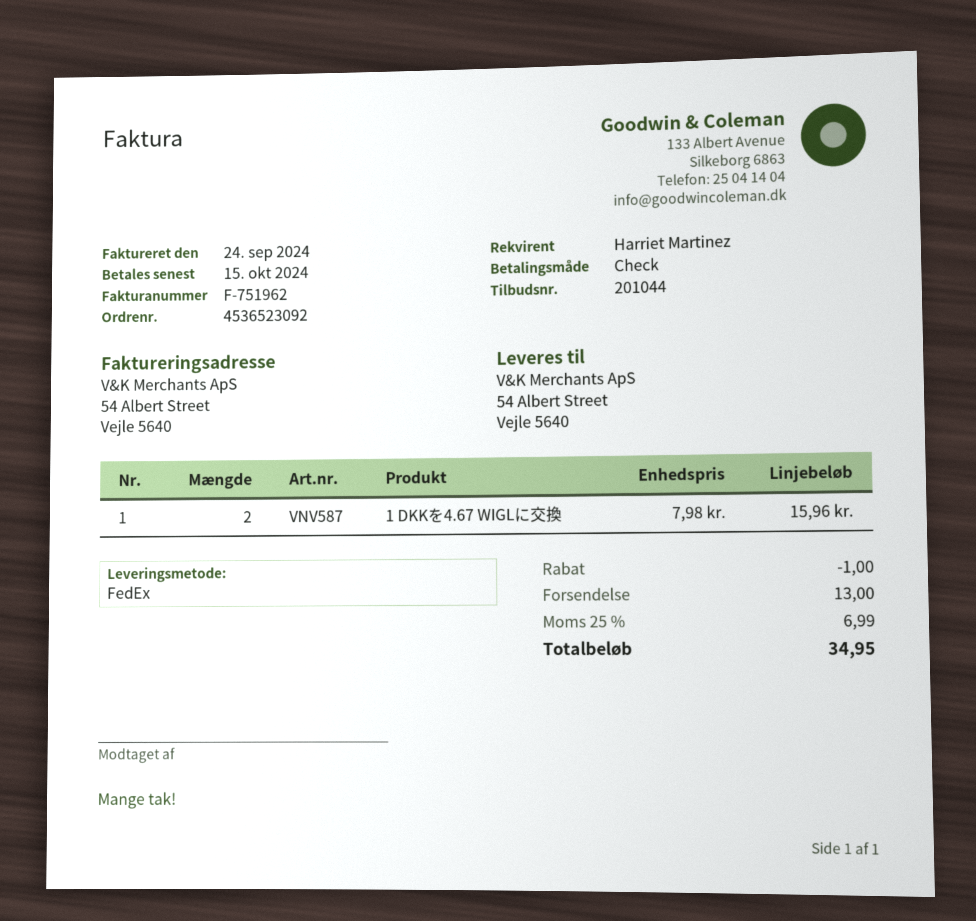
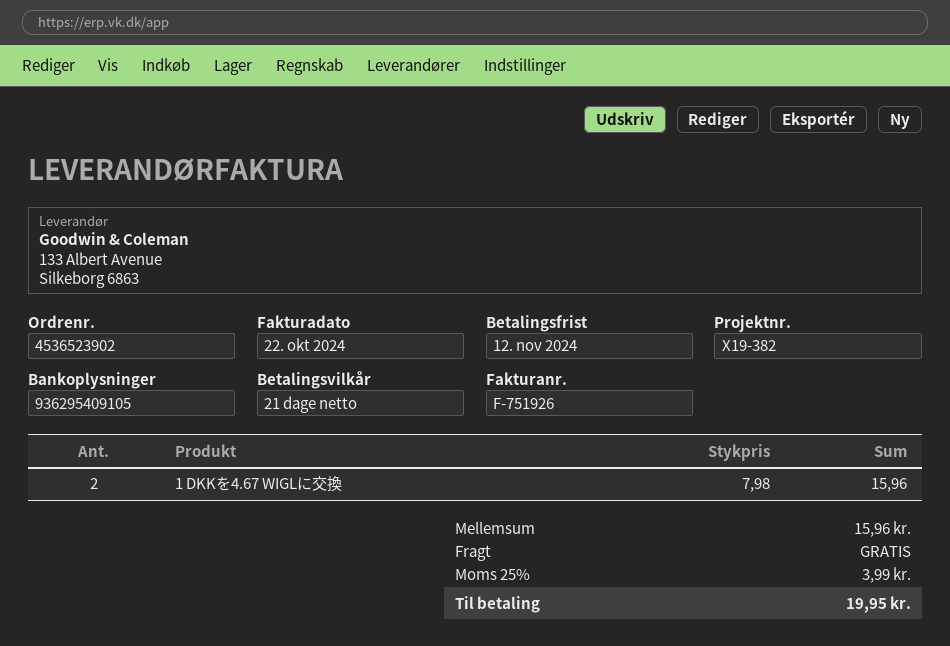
order number: 4536523092 -> 4536523902
invoice number: F-751962 -> F-751926
invoice date: 2024-09-24 -> 2024-10-22
due date: 2024-10-15 -> 2024-11-12
discount: 1.00 -> none
shipping: 13.00 -> 0.00
tax: 25% = 6.99 -> 25% = 3.99
total: 34.95 -> 19.95

